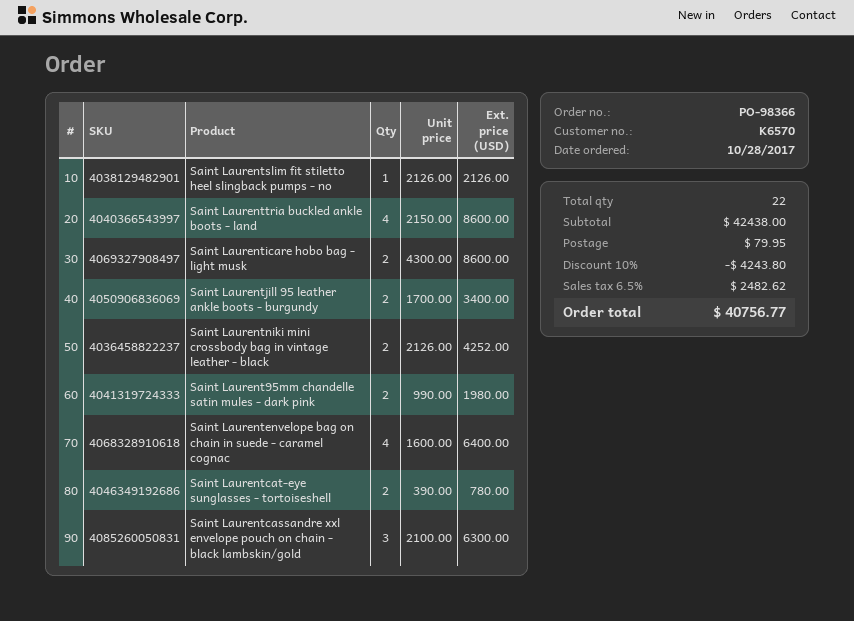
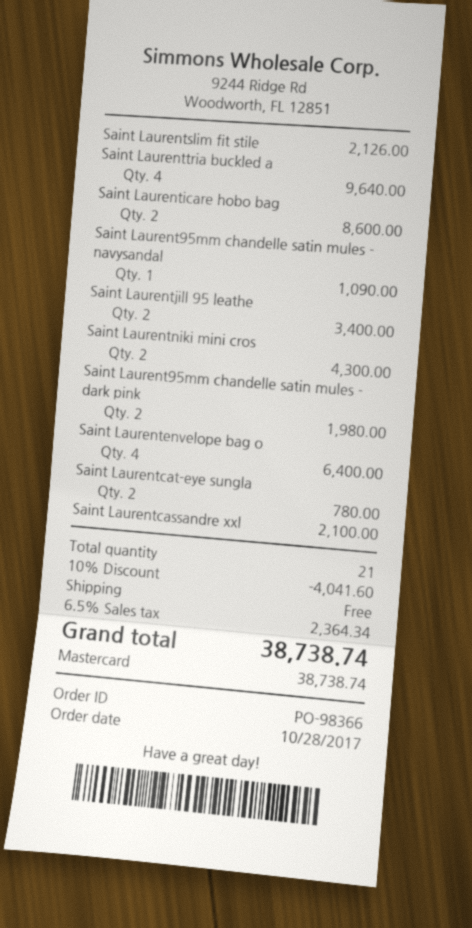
Saint Laurenttria buckled ankle boots - land: 4 for 8600.00 -> 4 for 9640.00
Saint Laurentniki mini crossbody bag in vintage leather - black: 2 for 4252.00 -> 2 for 4300.00
Saint Laurentcassandre xxl envelope pouch on chain - black lambskin/gold: 3 for 6300.00 -> 1 for 2100.00
Saint Laurent95mm chandelle satin mules - navysandal: none -> 1 for 1090.00
total quantity: 22 -> 21
discount: 10% = 4243.80 -> 10% = 4041.60
shipping: 79.95 -> 0.00
tax: 6.5% = 2482.62 -> 6.5% = 2364.34
total: 40756.77 -> 38738.74

